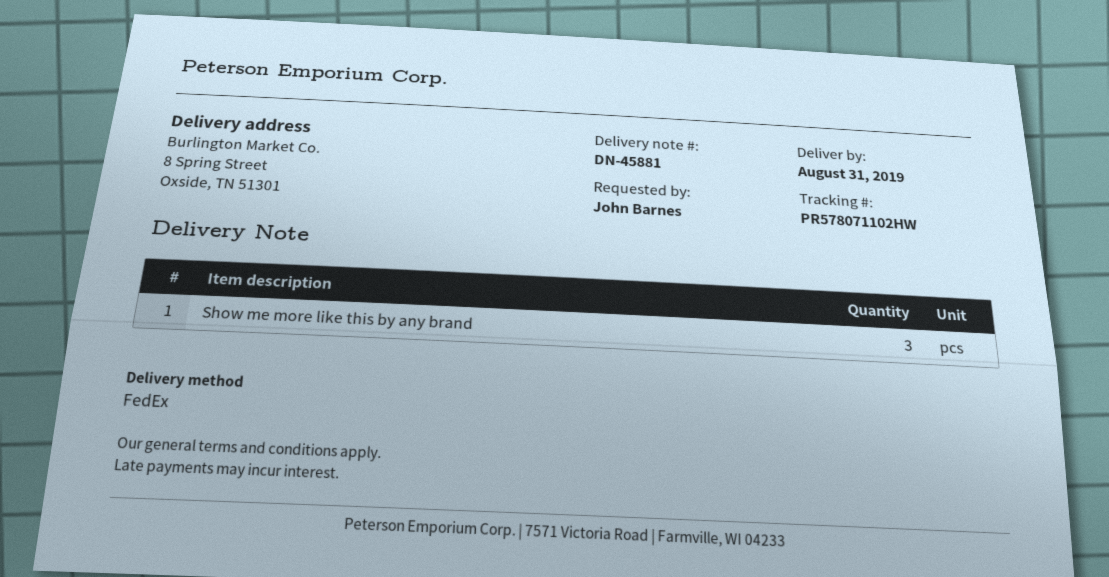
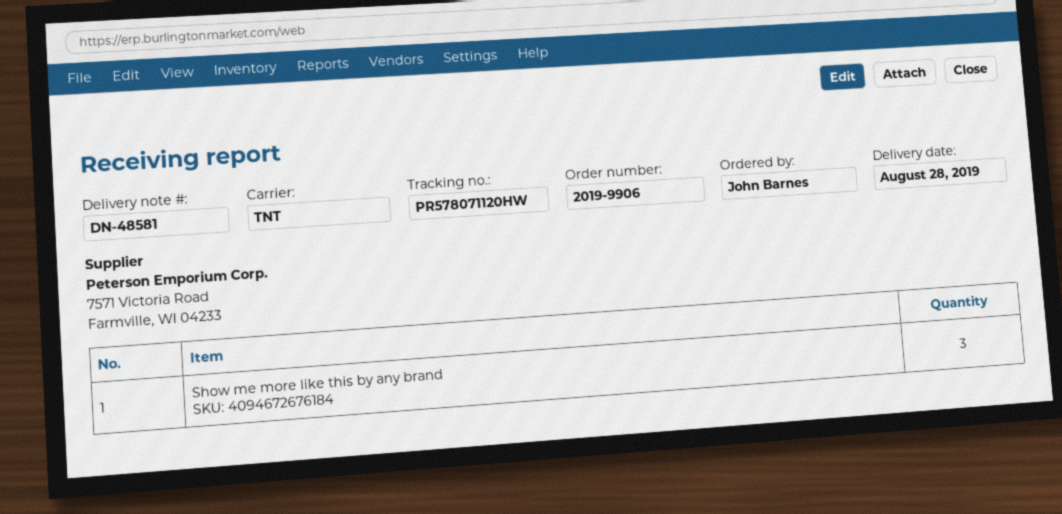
delivery note number: DN-45881 -> DN-48581
delivery date: 2019-08-31 -> 2019-08-28
shipping method: FedEx -> TNT
tracking number: PR578071102HW -> PR578071120HW

